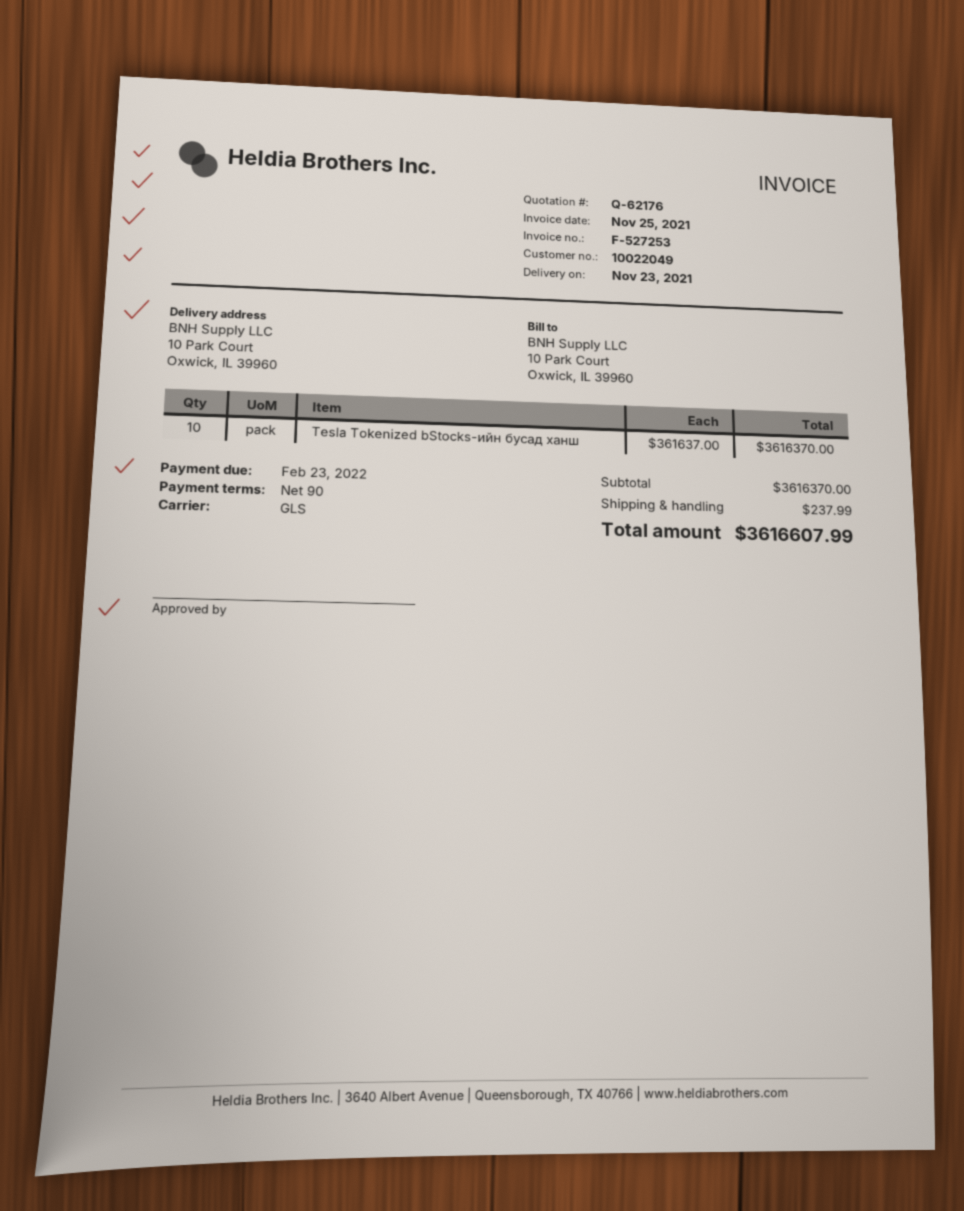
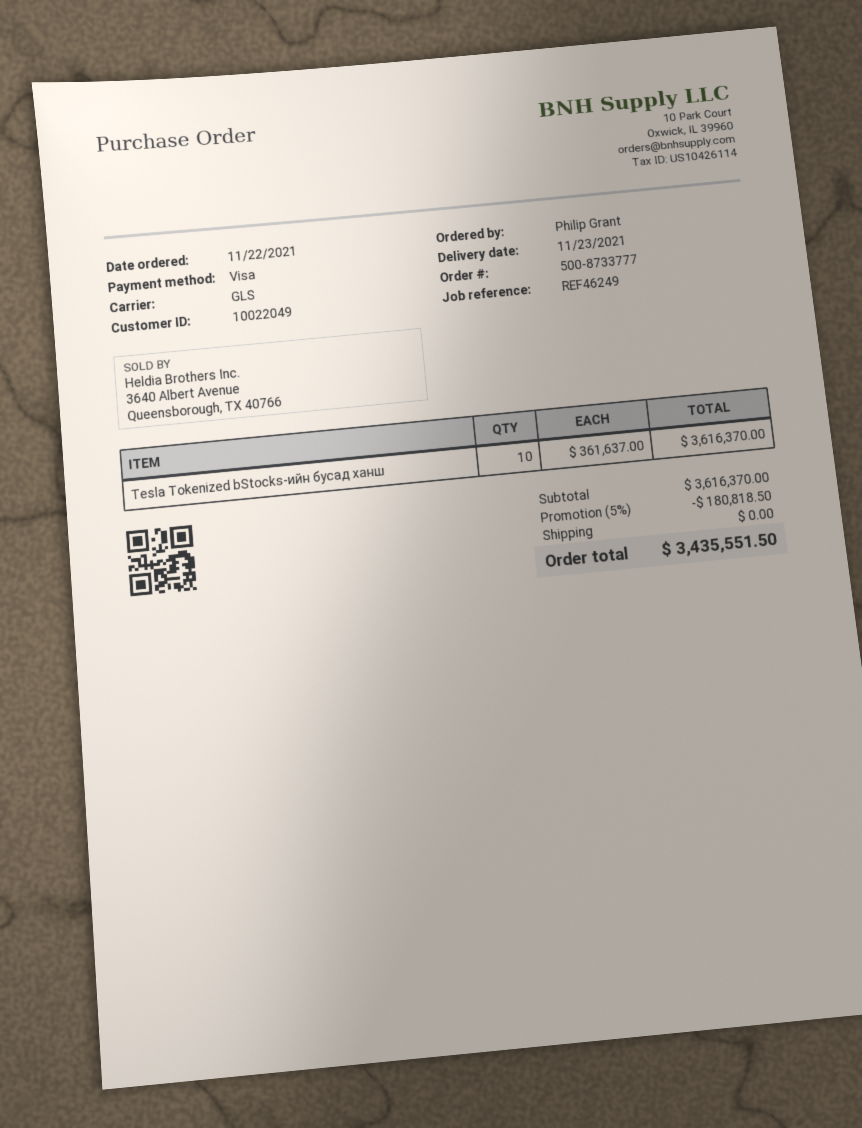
discount: none -> 5% = 180818.50
shipping: 237.99 -> 0.00
total: 3616607.99 -> 3435551.50

